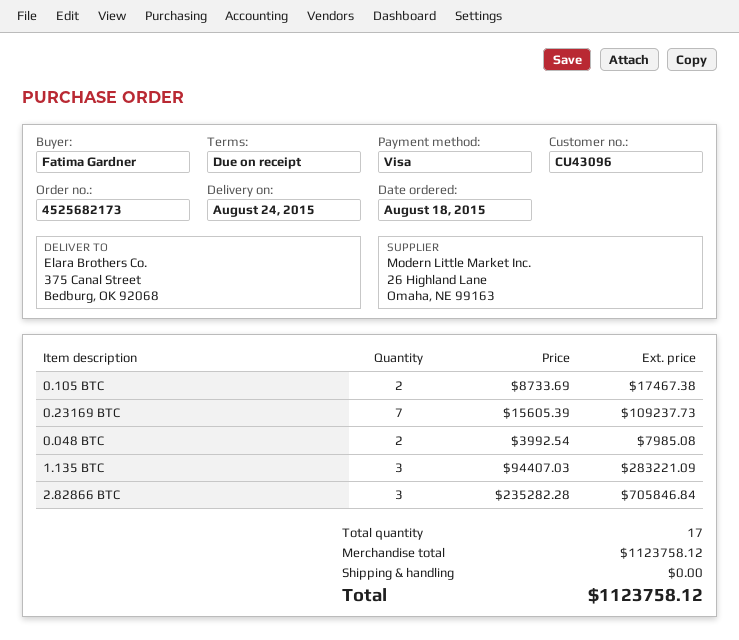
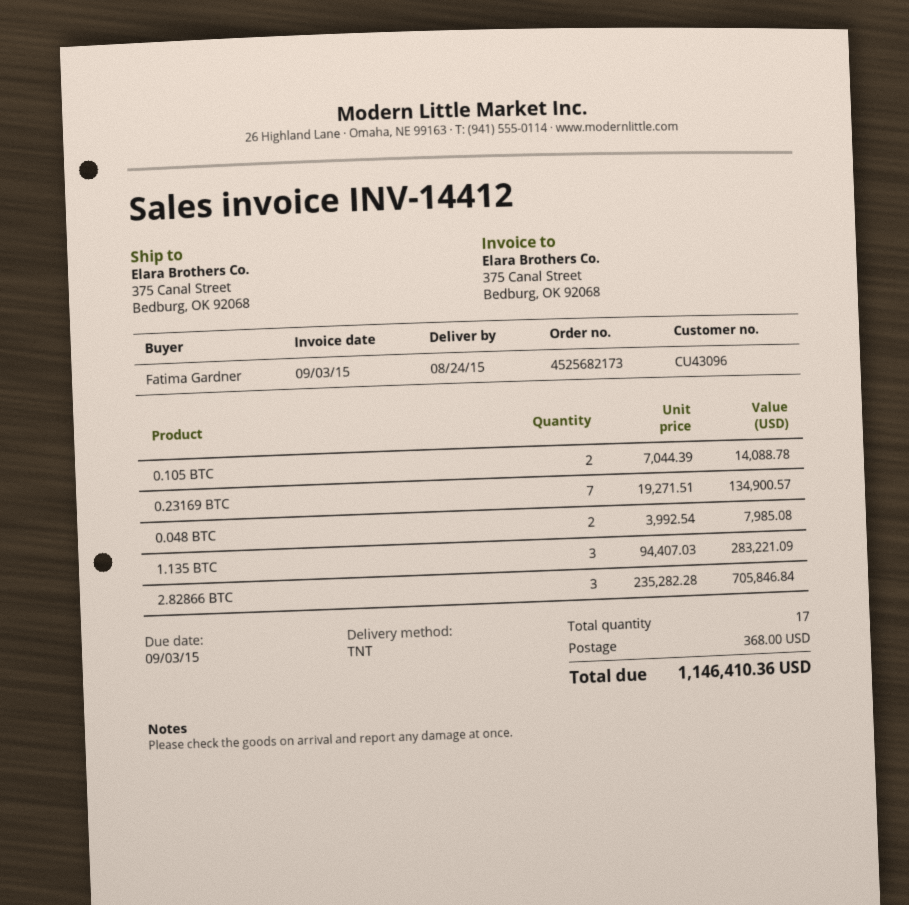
0.105 BTC: 2 x 8733.69 = 17467.38 -> 2 x 7044.39 = 14088.78
0.23169 BTC: 7 x 15605.39 = 109237.73 -> 7 x 19271.51 = 134900.57
shipping: 0.00 -> 368.00
total: 1123758.12 -> 1146410.36

